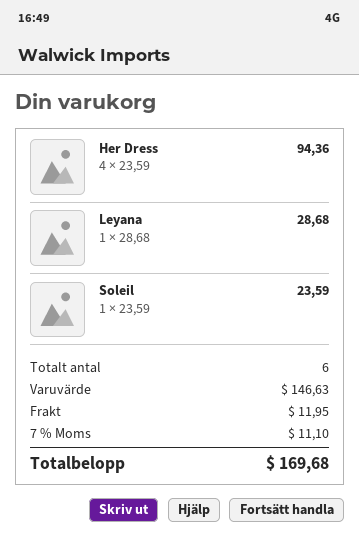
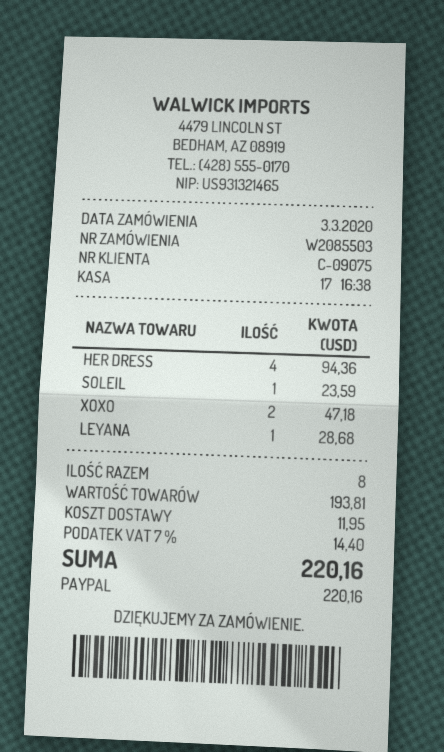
XOXO: none -> 2 for 47.18
total quantity: 6 -> 8
subtotal: 146.63 -> 193.81
tax: 7% = 11.10 -> 7% = 14.40
total: 169.68 -> 220.16

